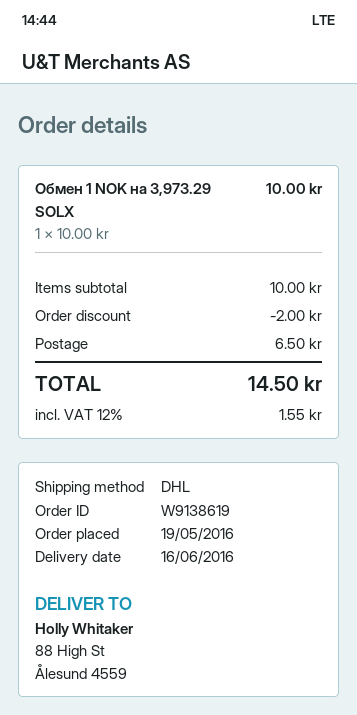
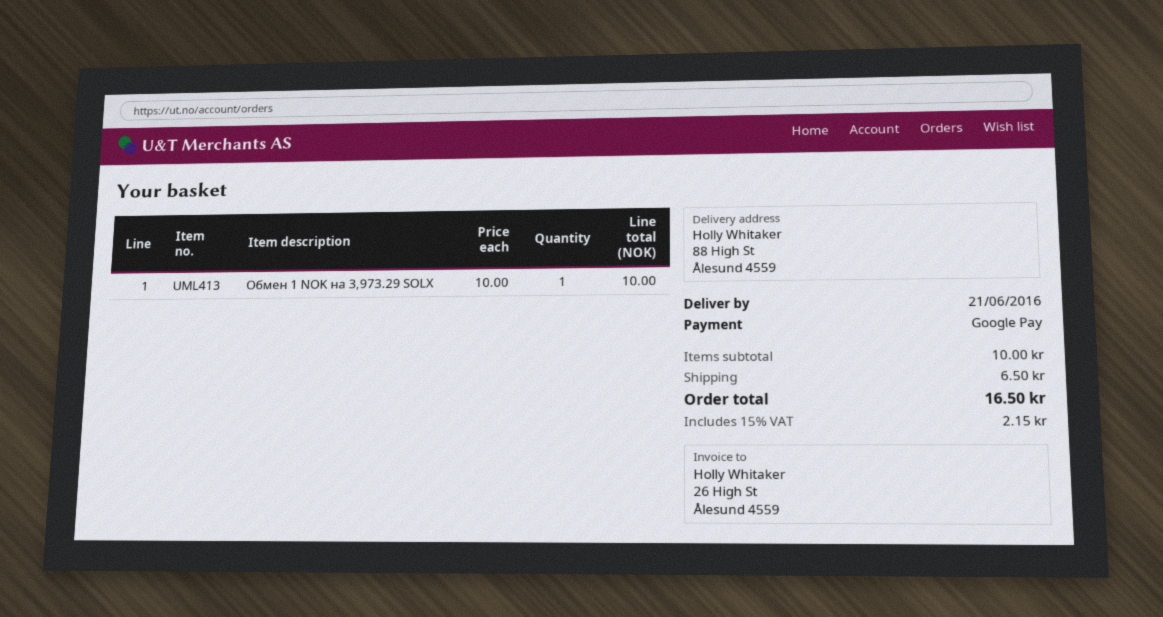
delivery date: 2016-06-16 -> 2016-06-21
discount: 2.00 -> none
tax: 12% = 1.55 -> 15% = 2.15
total: 14.50 -> 16.50

